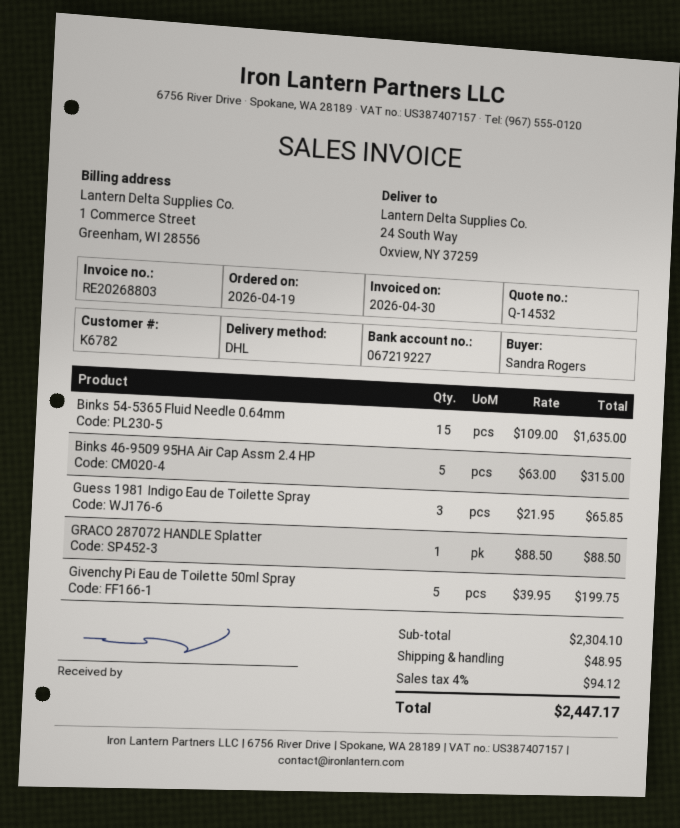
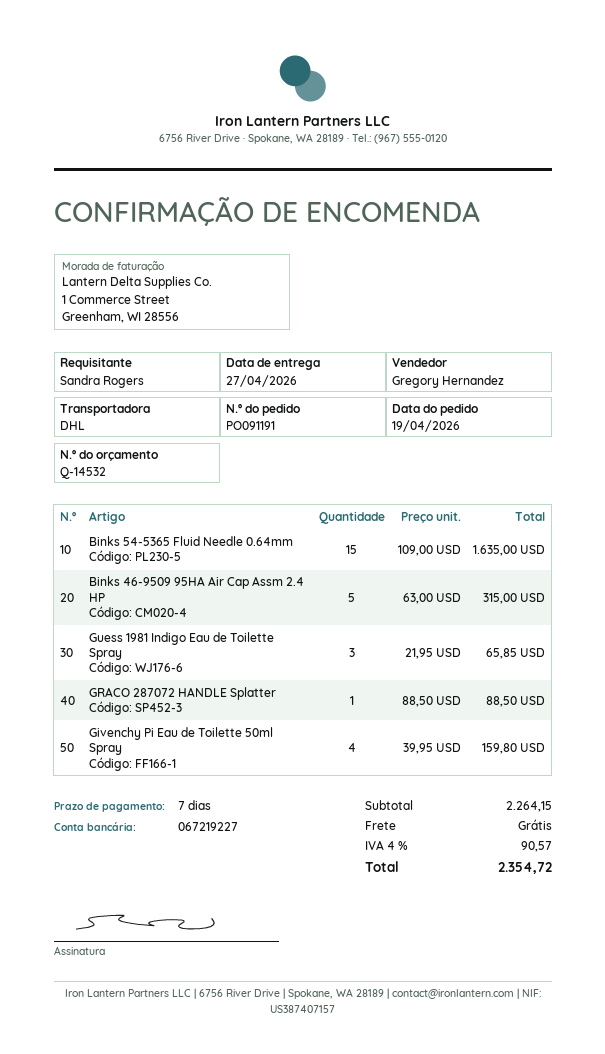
Givenchy Pi Eau de Toilette 50ml Spray: 5 x 39.95 = 199.75 -> 4 x 39.95 = 159.80
subtotal: 2304.10 -> 2264.15
shipping: 48.95 -> 0.00
tax: 4% = 94.12 -> 4% = 90.57
total: 2447.17 -> 2354.72

